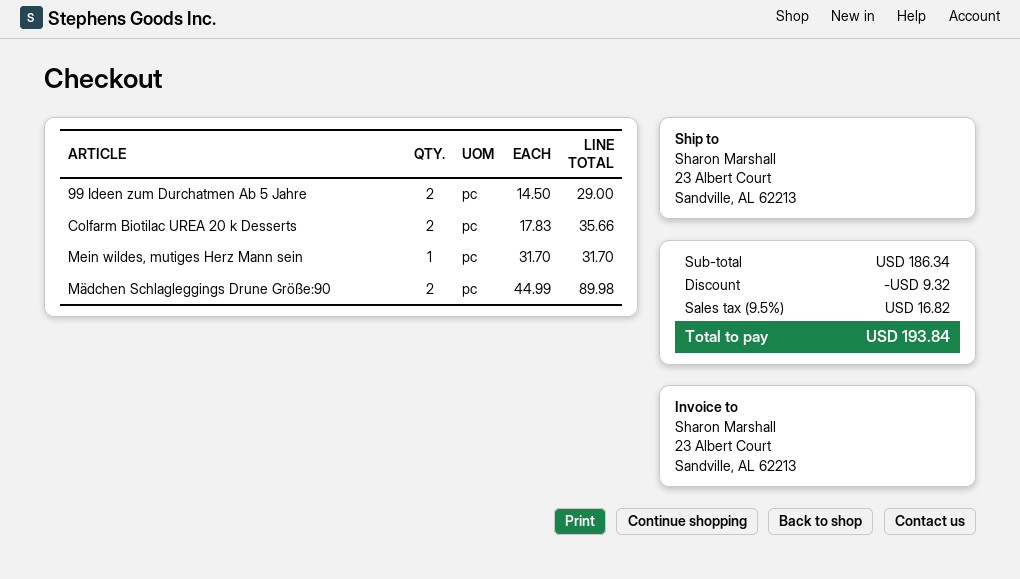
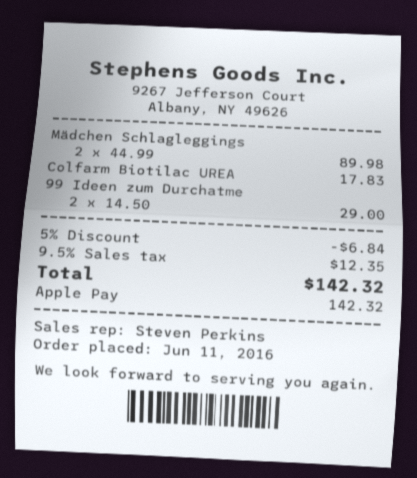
Colfarm Biotilac UREA 20 k Desserts: 2 x 17.83 = 35.66 -> 1 x 17.83 = 17.83
Mein wildes, mutiges Herz Mann sein: 1 x 31.70 = 31.70 -> none
discount: 9.32 -> 6.84
tax: 9.5% = 16.82 -> 9.5% = 12.35
total: 193.84 -> 142.32

